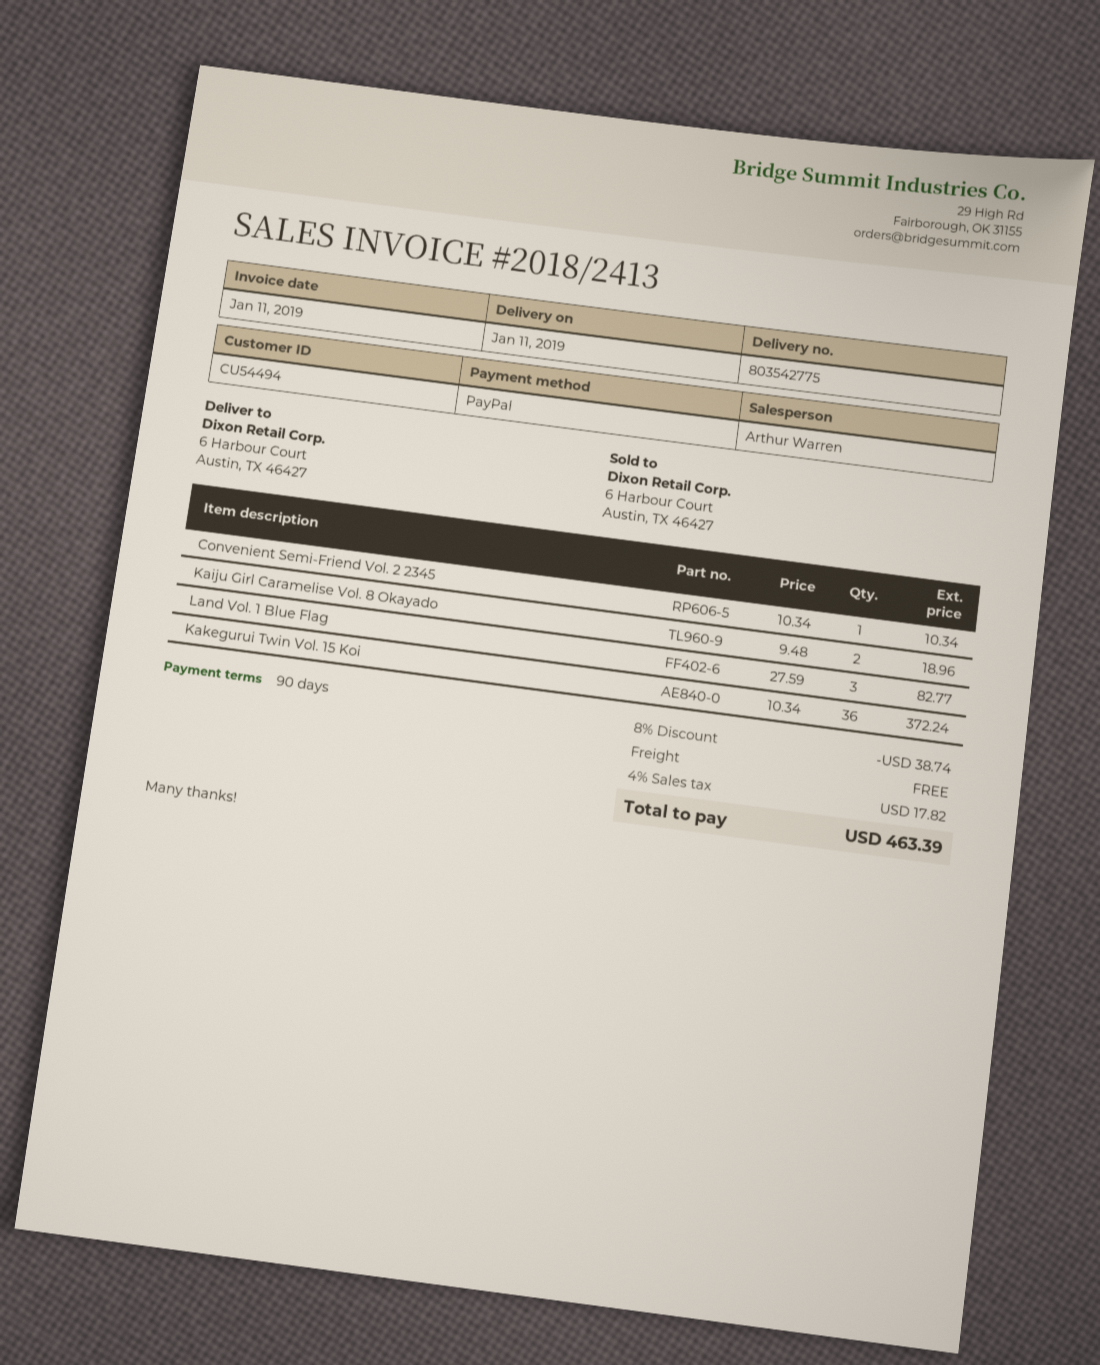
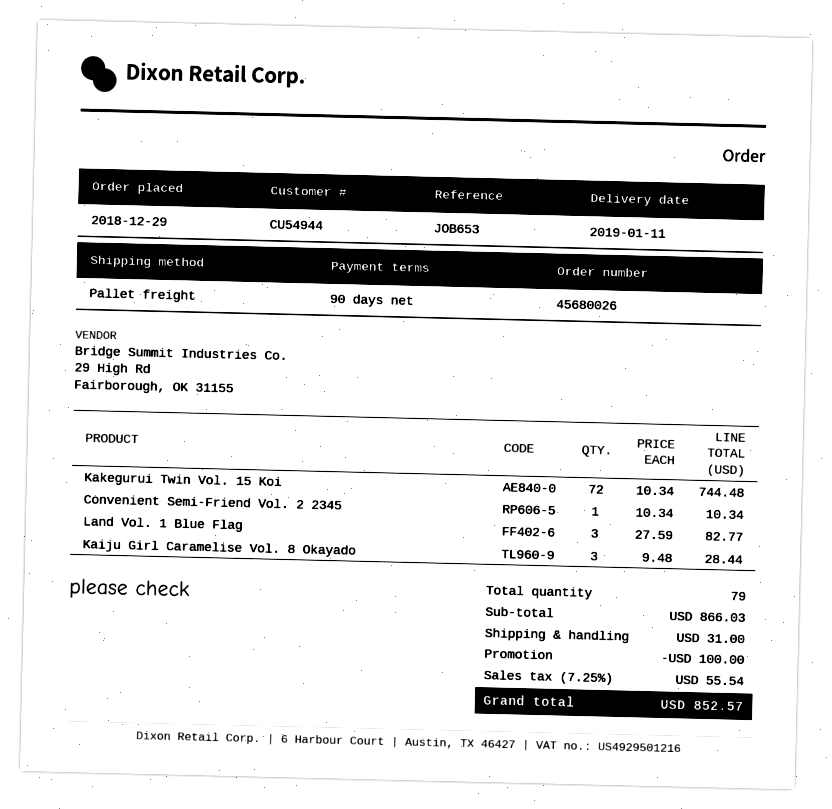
customer number: CU54494 -> CU54944
Kaiju Girl Caramelise Vol. 8 Okayado: 2 x 9.48 = 18.96 -> 3 x 9.48 = 28.44
Kakegurui Twin Vol. 15 Koi: 36 x 10.34 = 372.24 -> 72 x 10.34 = 744.48
discount: 38.74 -> 100.00
shipping: 0.00 -> 31.00
tax: 4% = 17.82 -> 7.25% = 55.54
total: 463.39 -> 852.57

